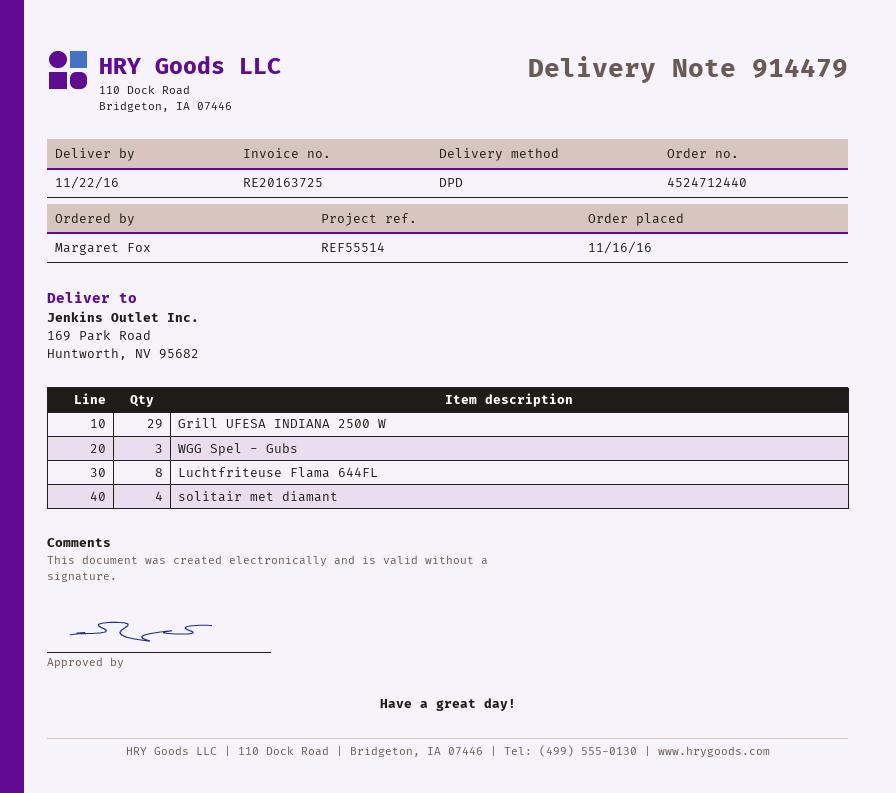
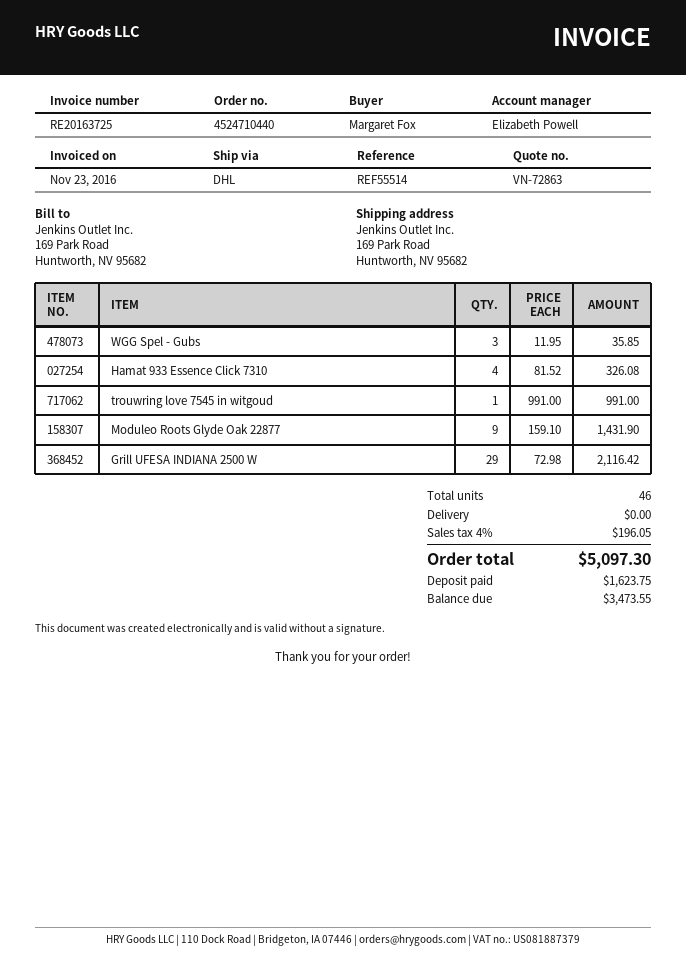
order number: 4524712440 -> 4524710440
shipping method: DPD -> DHL
Luchtfriteuse Flama 644FL: 8 -> none
solitair met diamant: 4 -> none
Hamat 933 Essence Click 7310: none -> 4
trouwring love 7545 in witgoud: none -> 1
Moduleo Roots Glyde Oak 22877: none -> 9

